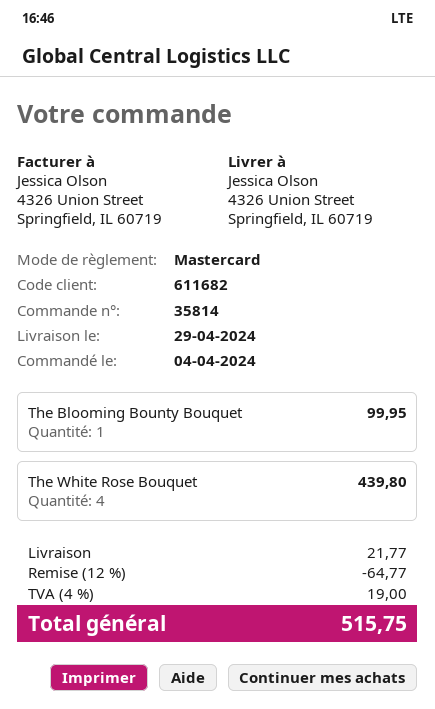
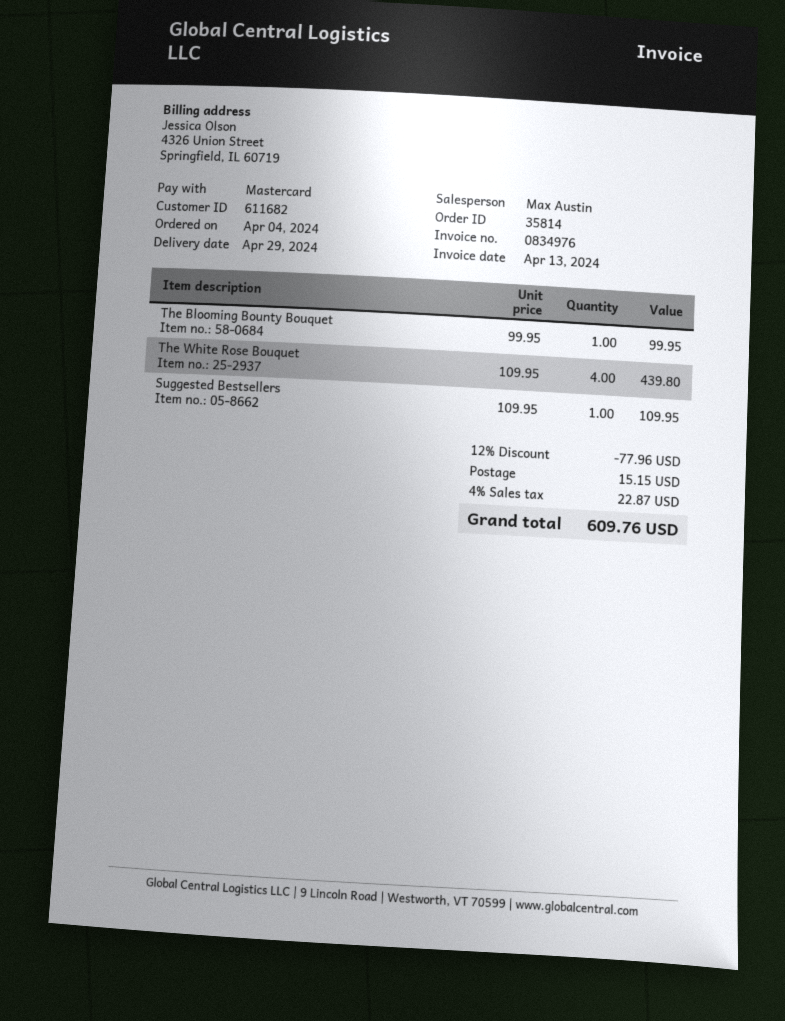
Suggested Bestsellers: none -> 1 for 109.95
discount: 12% = 64.77 -> 12% = 77.96
shipping: 21.77 -> 15.15
tax: 4% = 19.00 -> 4% = 22.87
total: 515.75 -> 609.76

